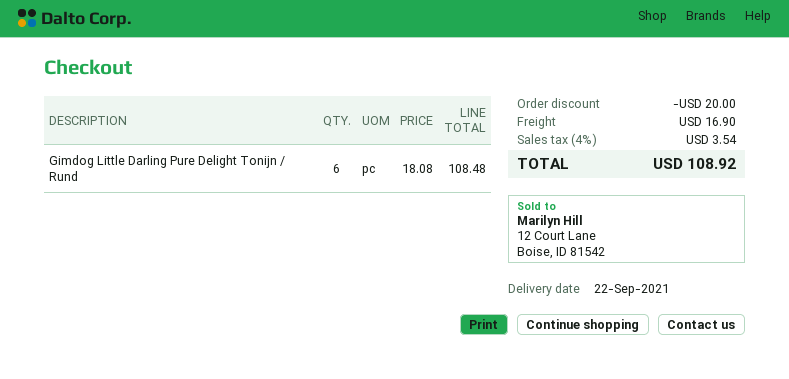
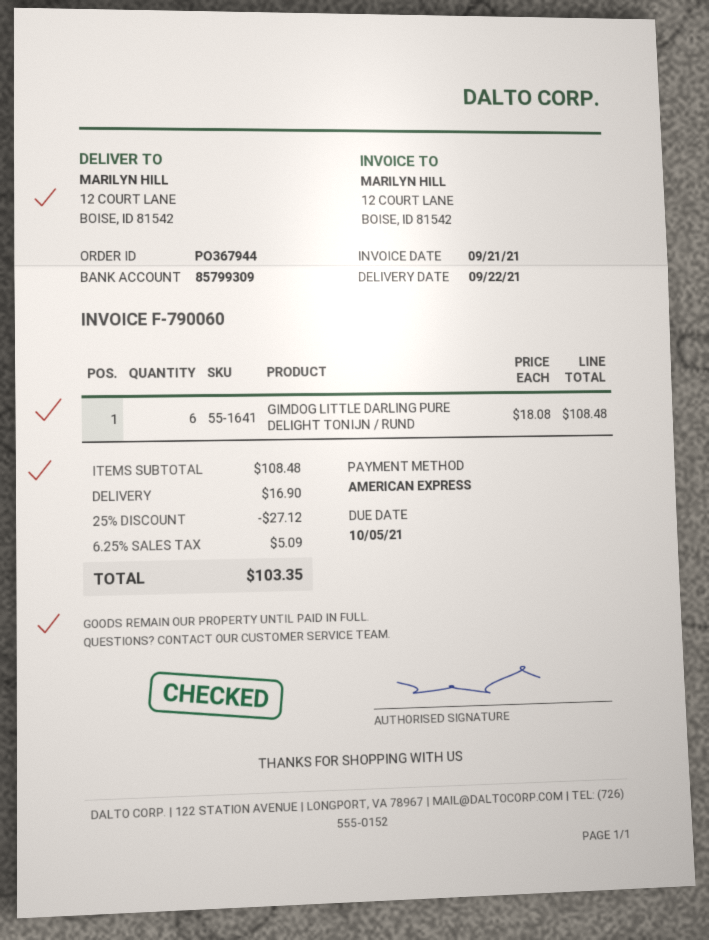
discount: 20.00 -> 27.12
tax: 4% = 3.54 -> 6.25% = 5.09
total: 108.92 -> 103.35

